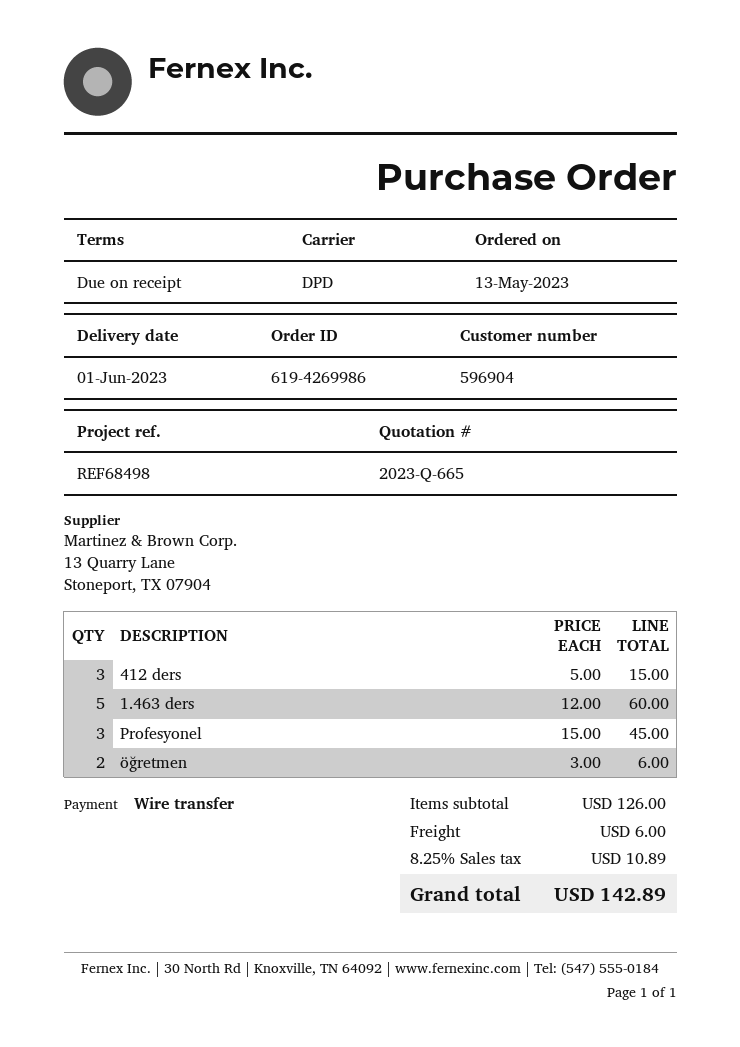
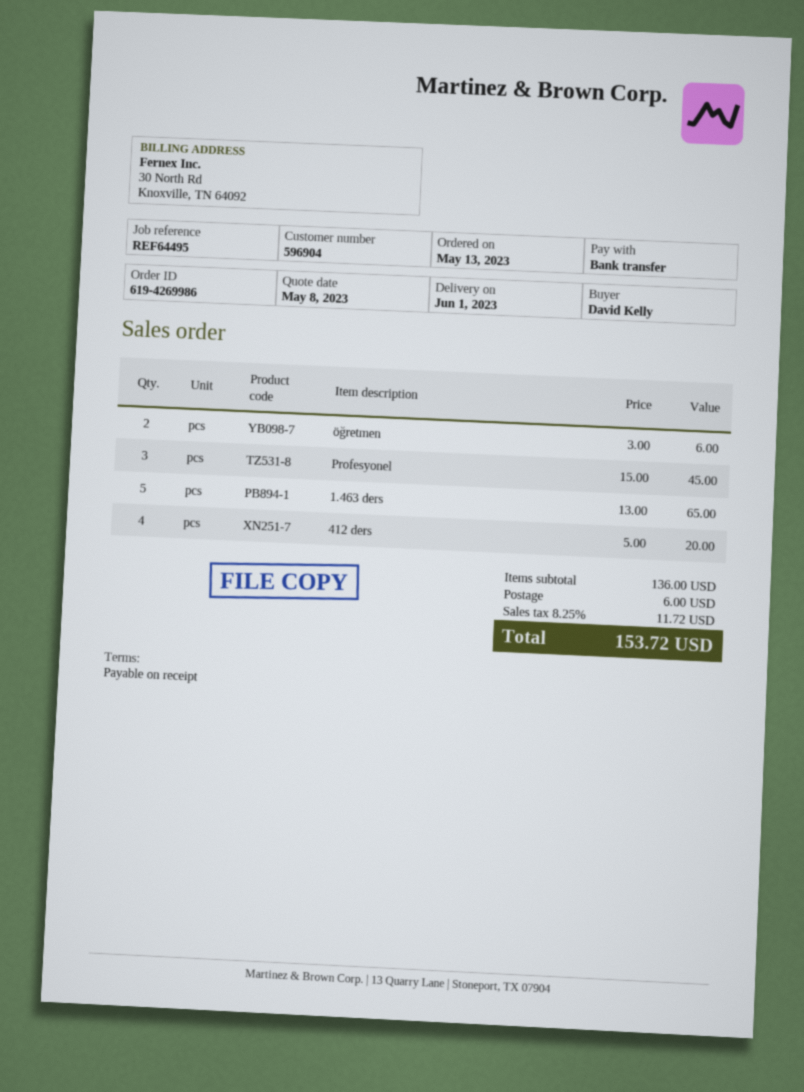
reference: REF68498 -> REF64495
412 ders: 3 x 5.00 = 15.00 -> 4 x 5.00 = 20.00
1.463 ders: 5 x 12.00 = 60.00 -> 5 x 13.00 = 65.00
subtotal: 126.00 -> 136.00
tax: 8.25% = 10.89 -> 8.25% = 11.72
total: 142.89 -> 153.72

